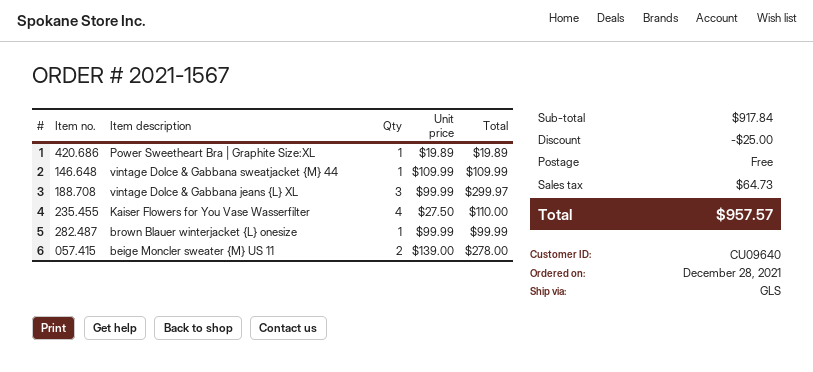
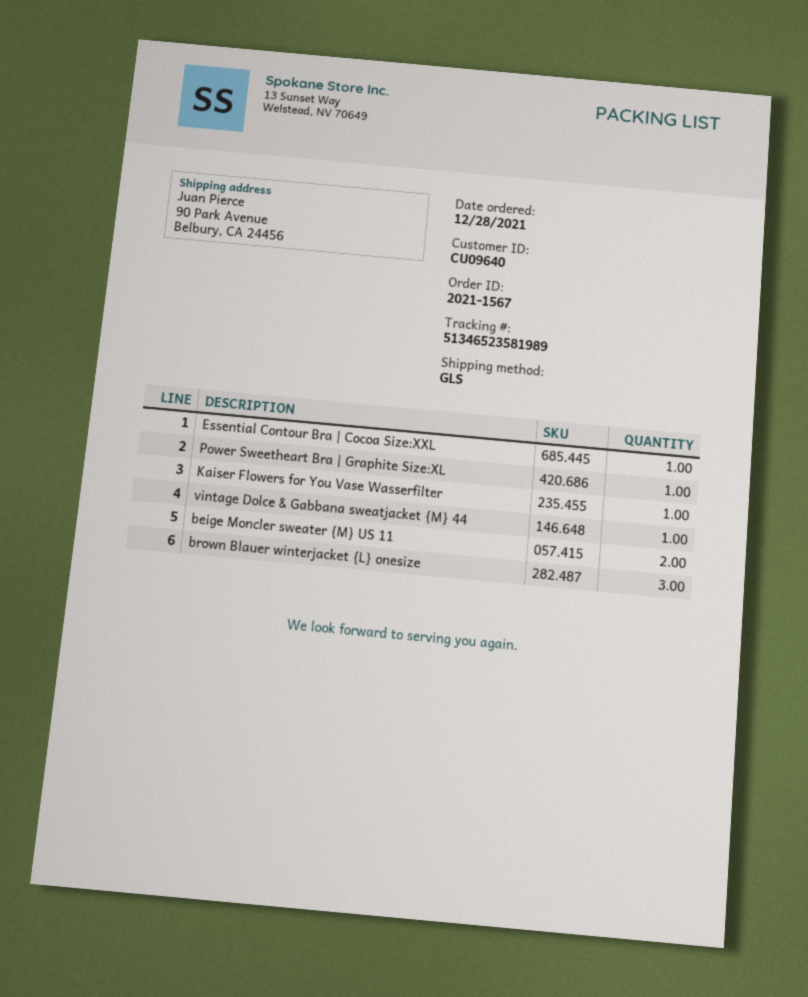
vintage Dolce & Gabbana jeans {L} XL: 3 -> none
Kaiser Flowers for You Vase Wasserfilter: 4 -> 1
brown Blauer winterjacket {L} onesize: 1 -> 3
Essential Contour Bra | Cocoa Size:XXL: none -> 1

